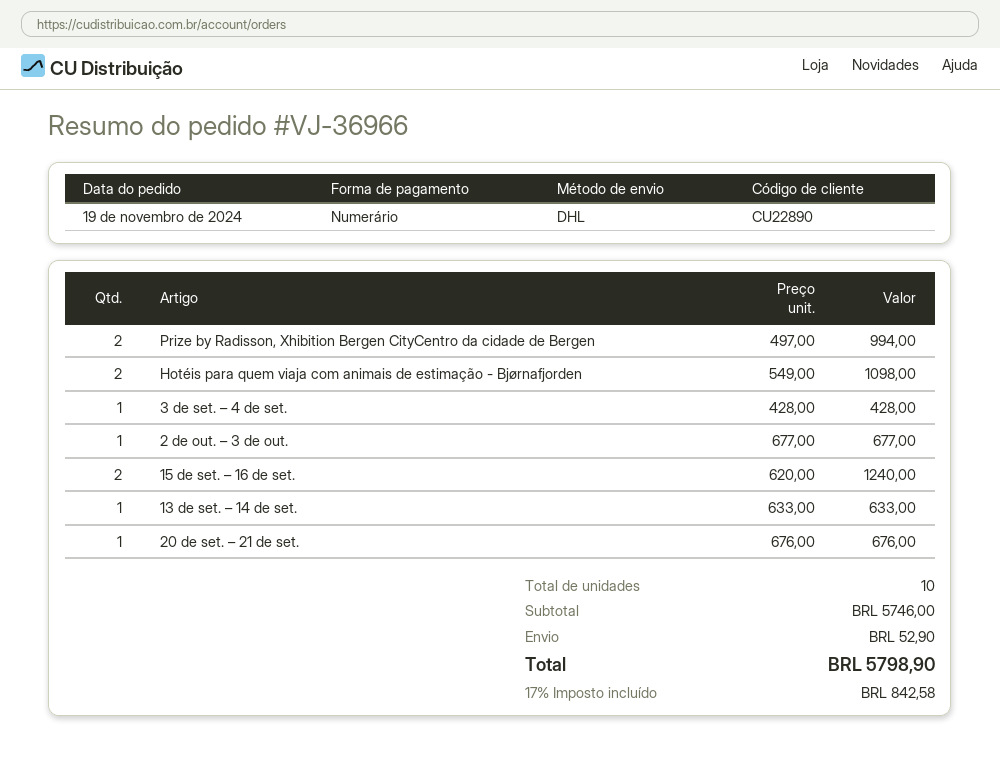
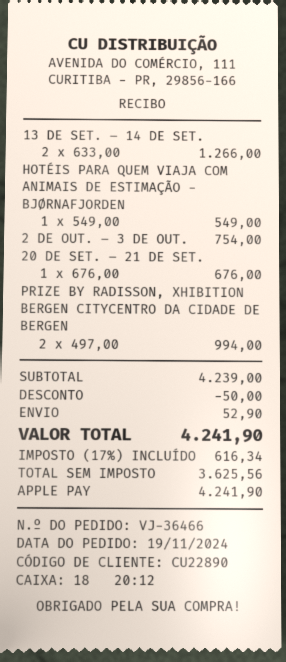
order number: VJ-36966 -> VJ-36466
payment method: cash -> Apple Pay
Hotéis para quem viaja com animais de estimação - Bjørnafjorden: 2 x 549.00 = 1098.00 -> 1 x 549.00 = 549.00
3 de set. – 4 de set.: 1 x 428.00 = 428.00 -> none
2 de out. – 3 de out.: 1 x 677.00 = 677.00 -> 1 x 754.00 = 754.00
15 de set. – 16 de set.: 2 x 620.00 = 1240.00 -> none
13 de set. – 14 de set.: 1 x 633.00 = 633.00 -> 2 x 633.00 = 1266.00
subtotal: 5746.00 -> 4239.00
discount: none -> 50.00
tax: 17% = 842.58 -> 17% = 616.34
total: 5798.90 -> 4241.90

